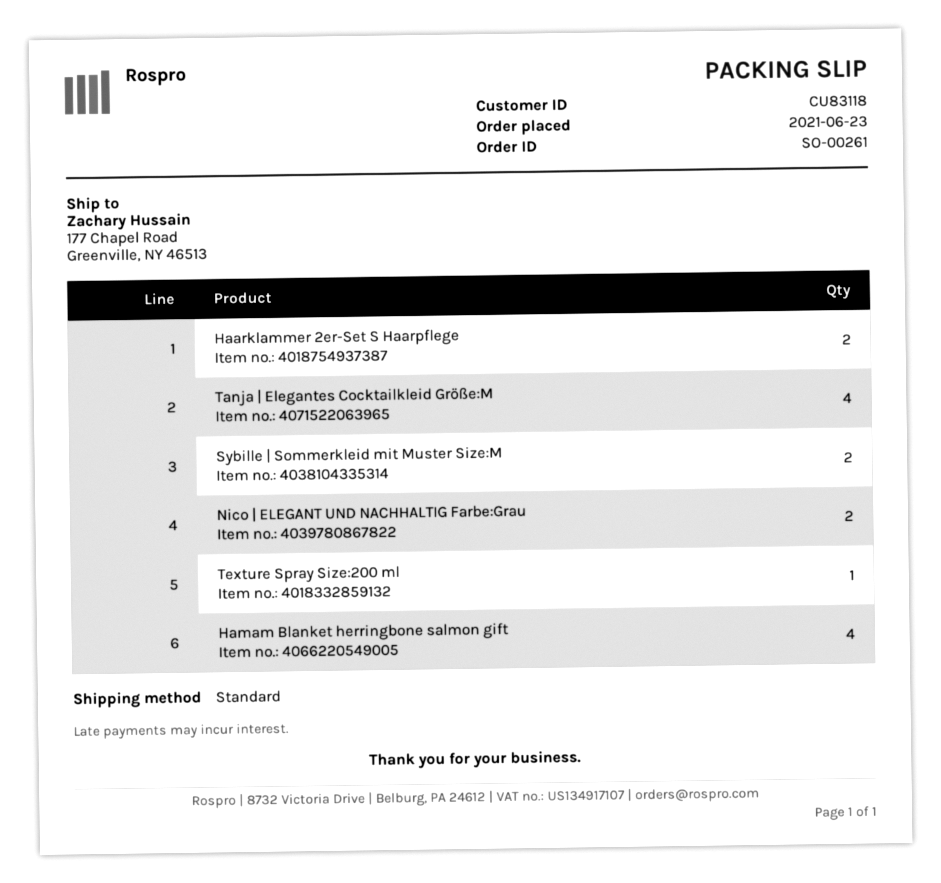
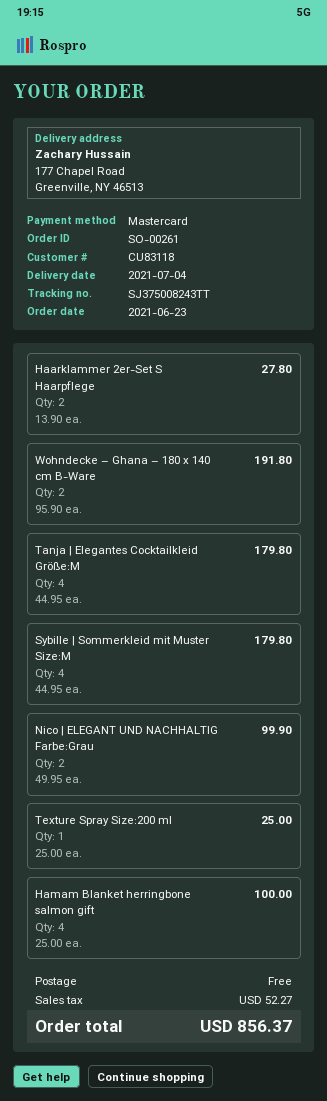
Sybille | Sommerkleid mit Muster Size:M: 2 -> 4
Wohndecke – Ghana – 180 x 140 cm B-Ware: none -> 2

